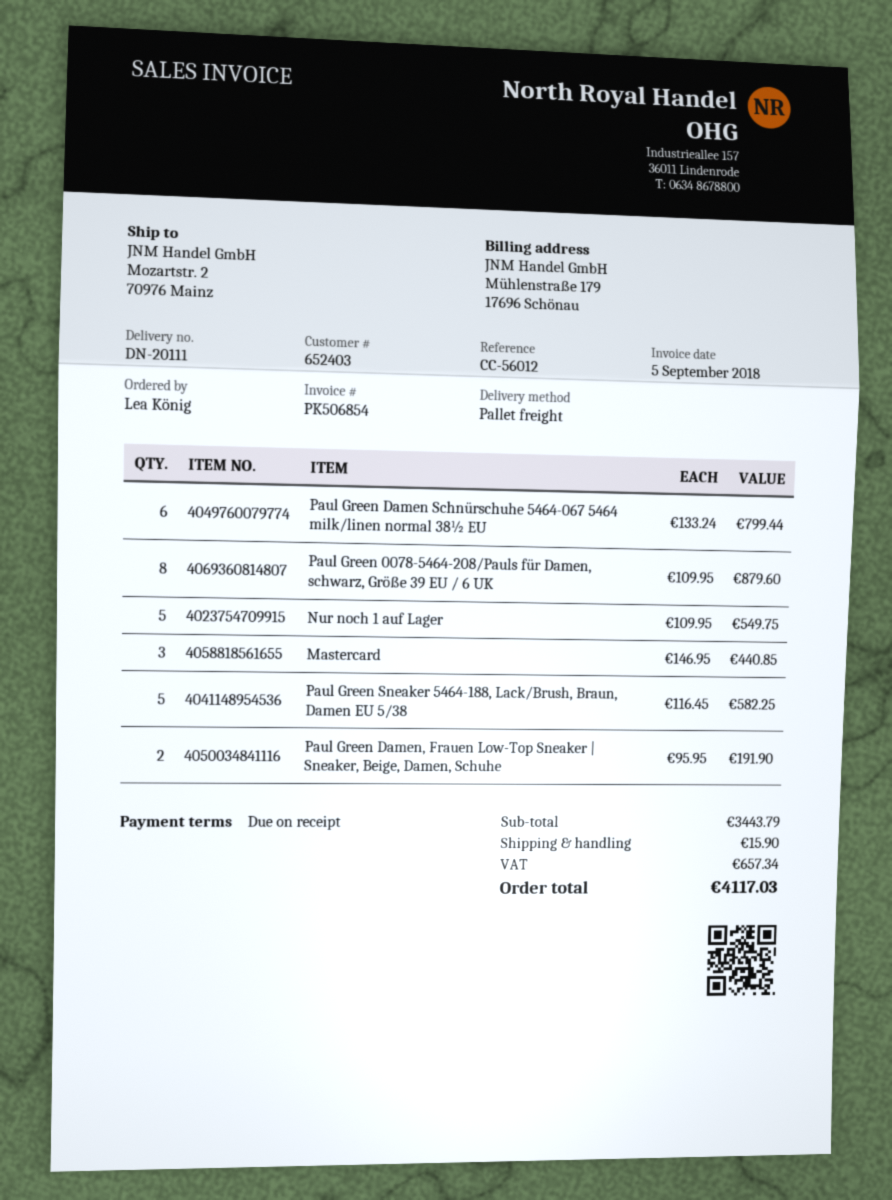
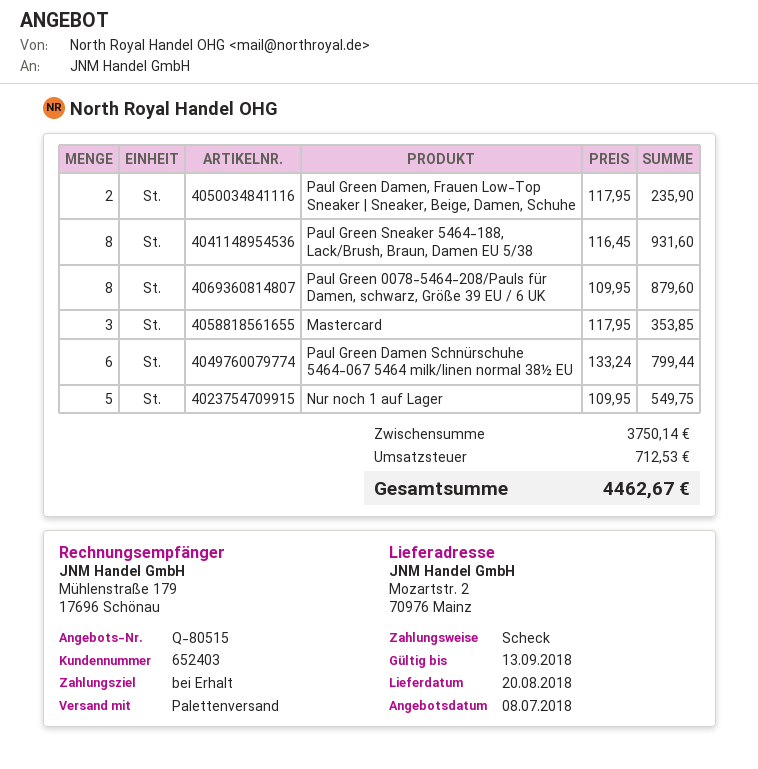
Mastercard: 3 x 146.95 = 440.85 -> 3 x 117.95 = 353.85
Paul Green Sneaker 5464-188, Lack/Brush, Braun, Damen EU 5/38: 5 x 116.45 = 582.25 -> 8 x 116.45 = 931.60
Paul Green Damen, Frauen Low-Top Sneaker | Sneaker, Beige, Damen, Schuhe: 2 x 95.95 = 191.90 -> 2 x 117.95 = 235.90
subtotal: 3443.79 -> 3750.14
shipping: 15.90 -> none
tax: 657.34 -> 712.53
total: 4117.03 -> 4462.67

